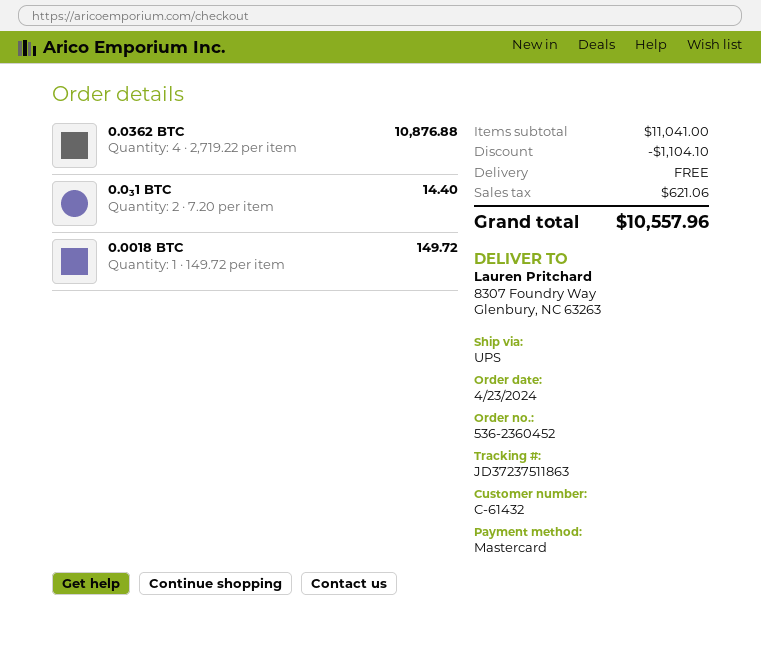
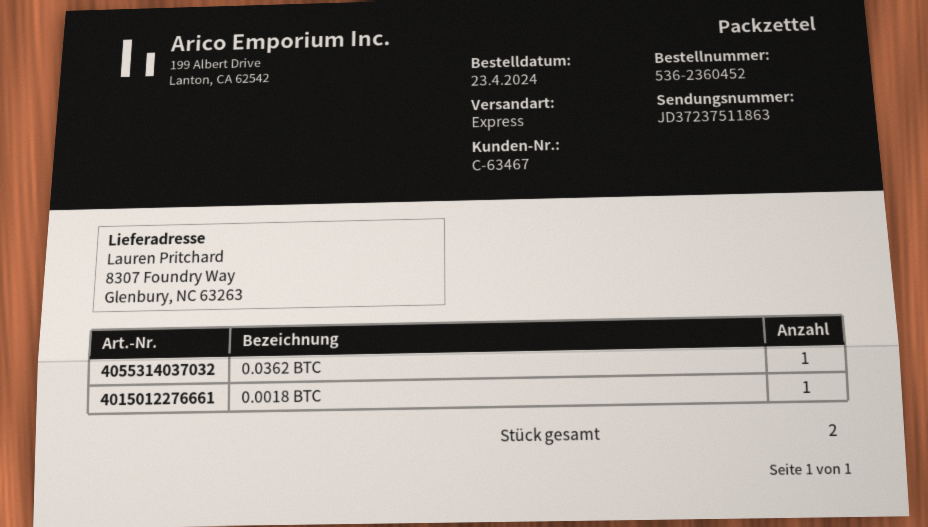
customer number: C-61432 -> C-63467
shipping method: UPS -> express
0.0362 BTC: 4 -> 1
0.0₃1 BTC: 2 -> none

